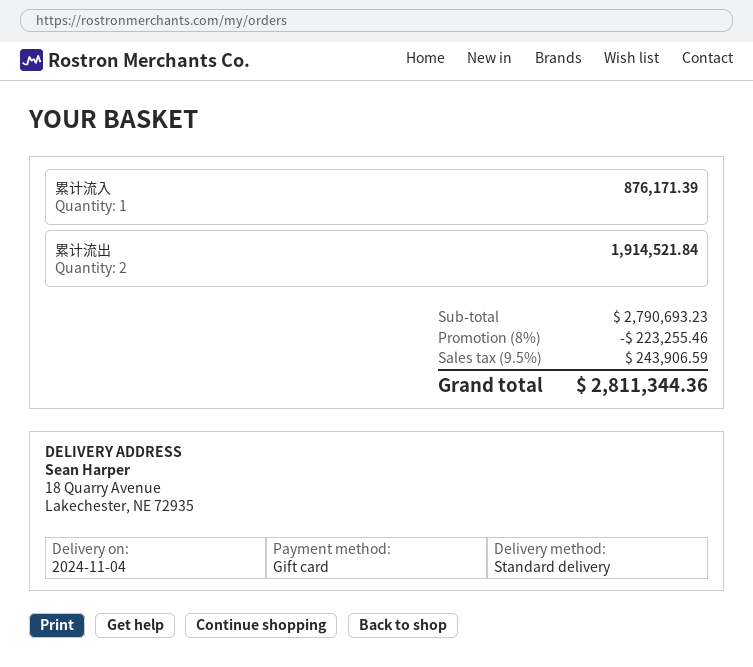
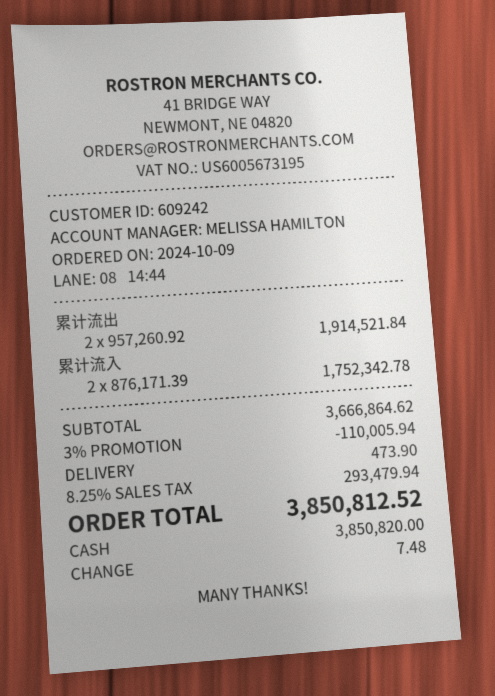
payment method: gift card -> cash
累计流入: 1 for 876171.39 -> 2 for 1752342.78
subtotal: 2790693.23 -> 3666864.62
discount: 8% = 223255.46 -> 3% = 110005.94
shipping: none -> 473.90
tax: 9.5% = 243906.59 -> 8.25% = 293479.94
total: 2811344.36 -> 3850812.52

